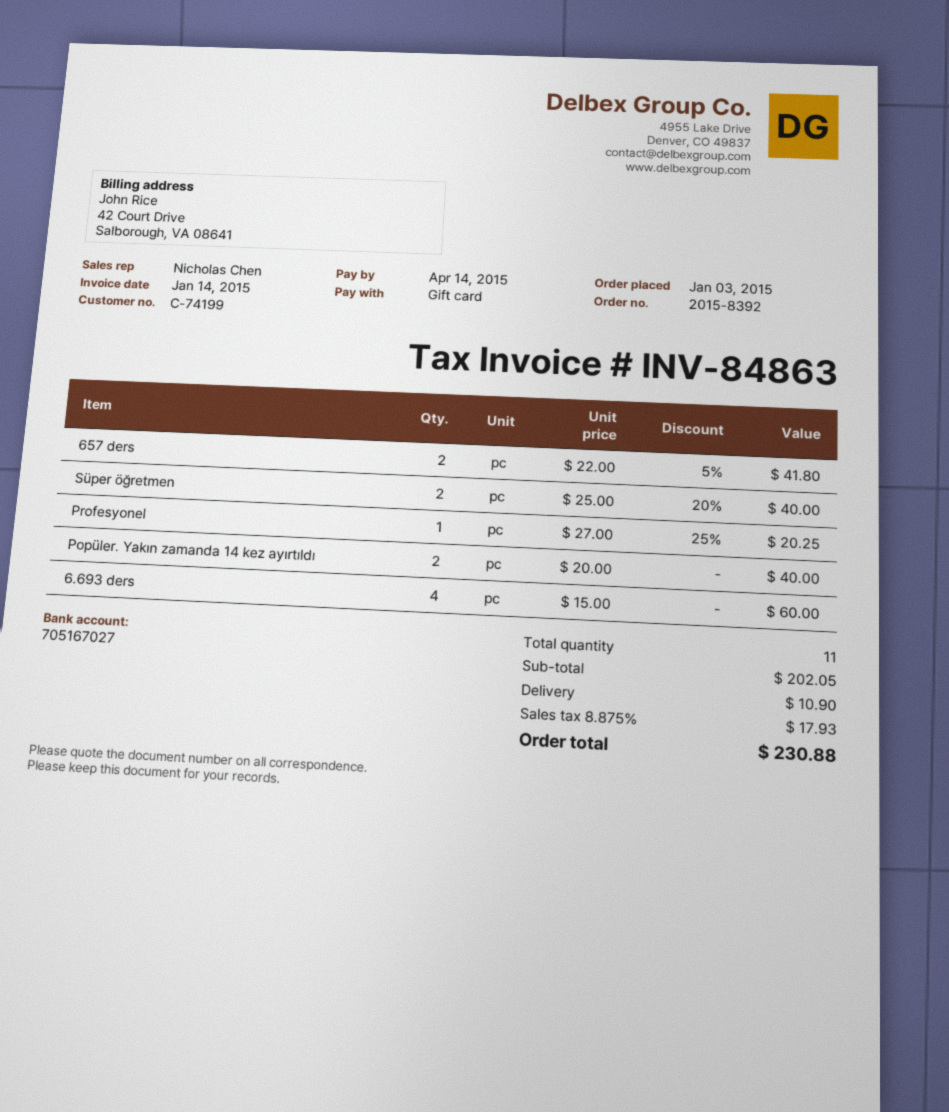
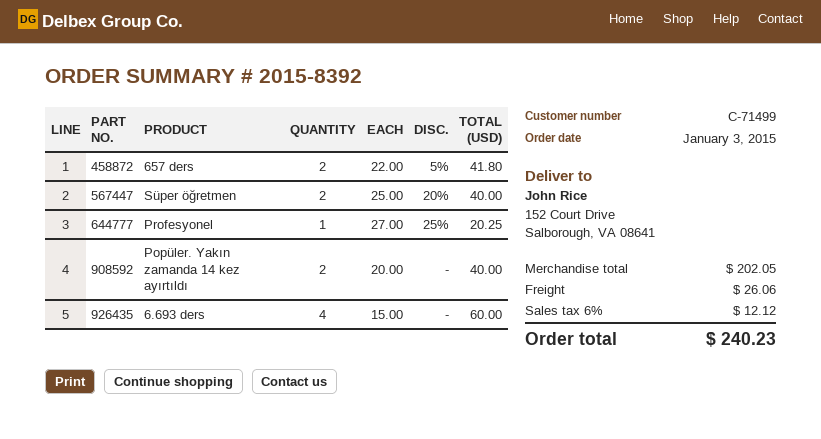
customer number: C-74199 -> C-71499
shipping: 10.90 -> 26.06
tax: 8.875% = 17.93 -> 6% = 12.12
total: 230.88 -> 240.23

